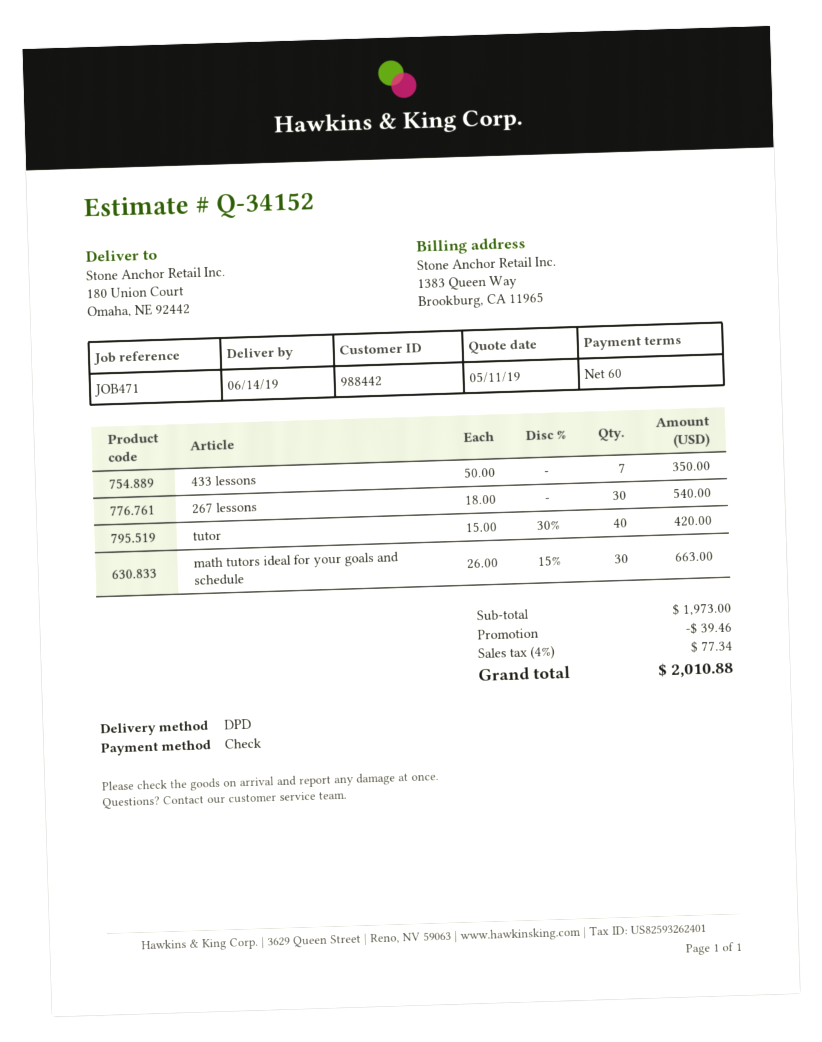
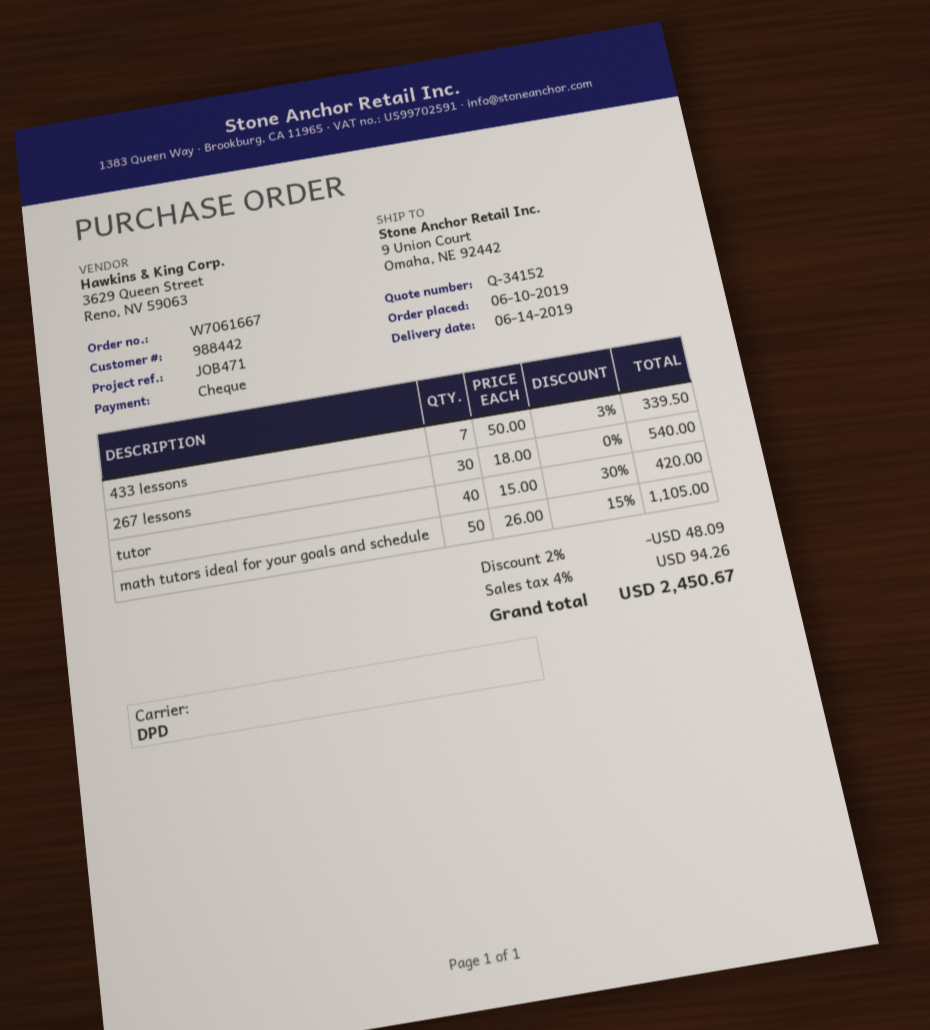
ship to: 180 Union Court, Omaha, NE 92442 -> 9 Union Court, Omaha, NE 92442
433 lessons: 7 x 50.00 = 350.00 -> 7 x 50.00 - 3% = 339.50
math tutors ideal for your goals and schedule: 30 x 26.00 - 15% = 663.00 -> 50 x 26.00 - 15% = 1105.00
discount: 39.46 -> 48.09
tax: 4% = 77.34 -> 4% = 94.26
total: 2010.88 -> 2450.67

